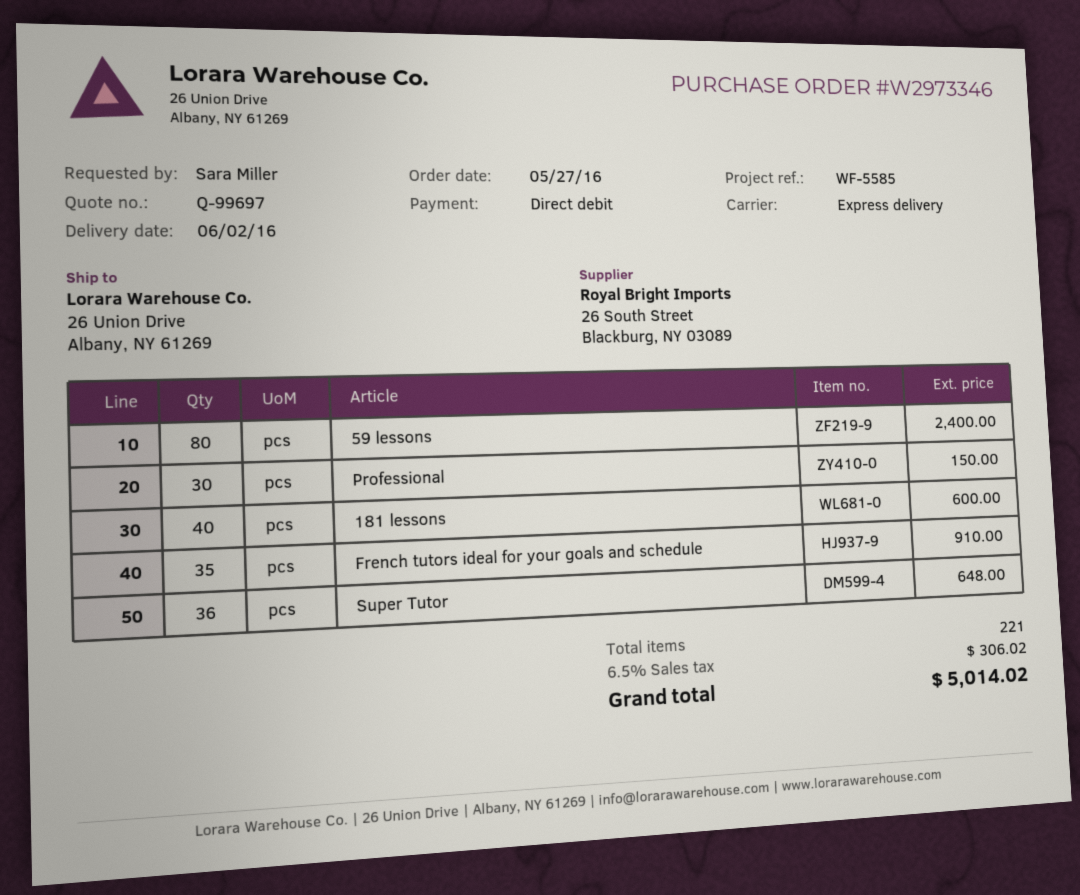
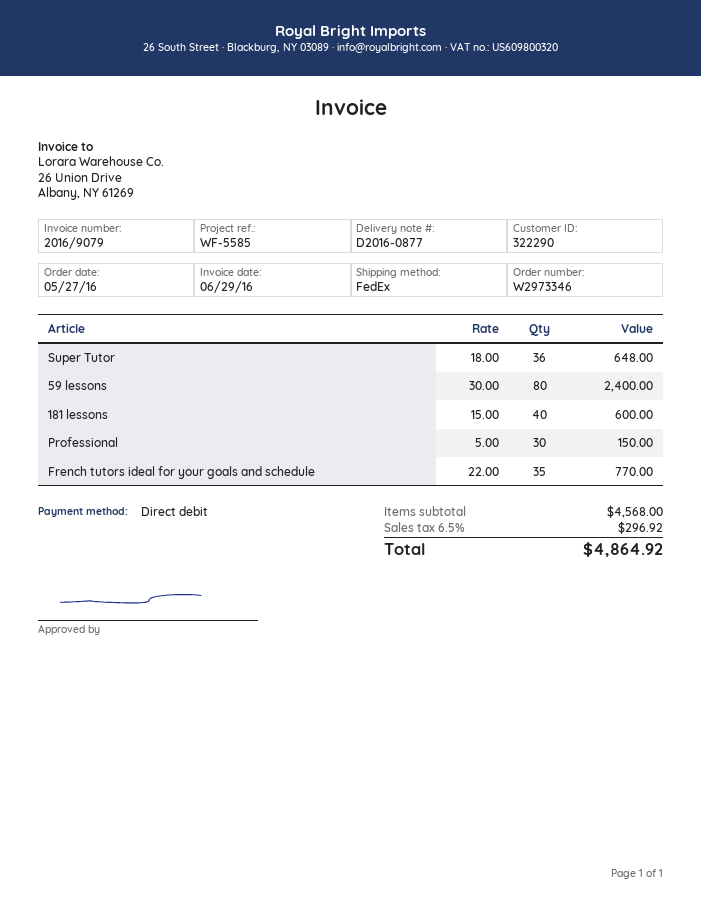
shipping method: express -> FedEx
French tutors ideal for your goals and schedule: 35 for 910.00 -> 35 for 770.00
tax: 6.5% = 306.02 -> 6.5% = 296.92
total: 5014.02 -> 4864.92

